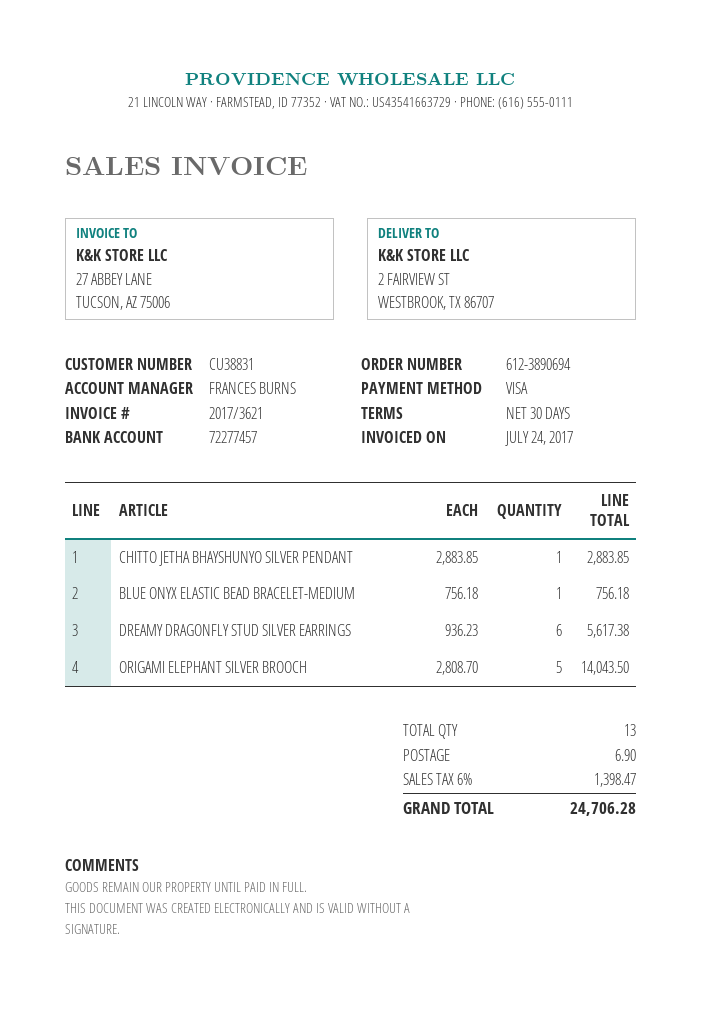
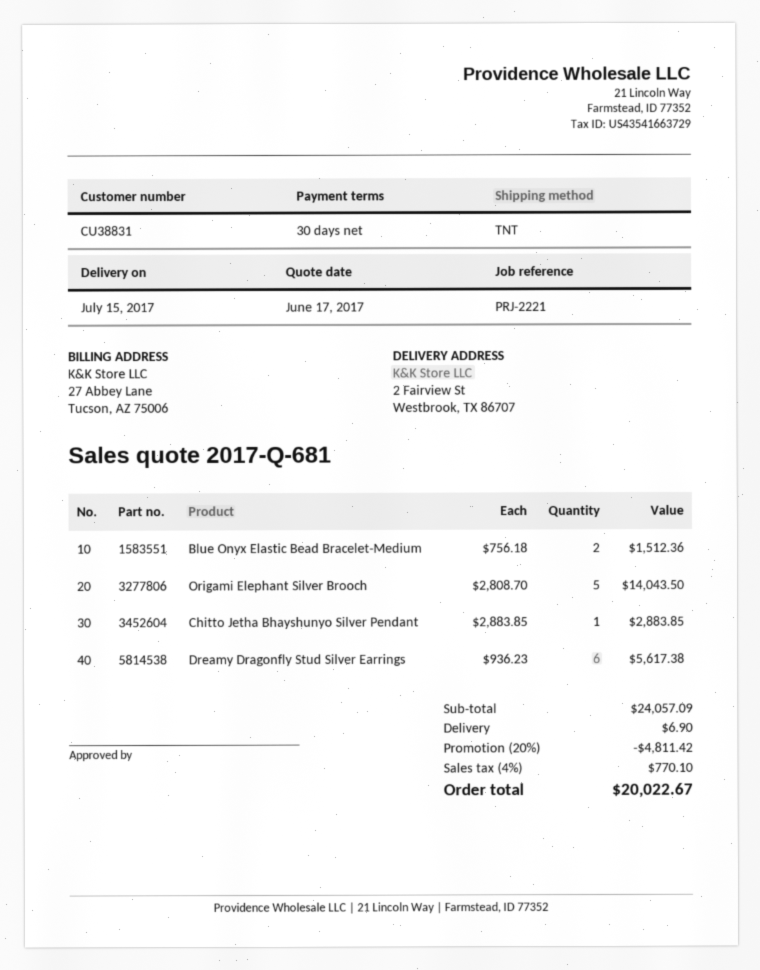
BLUE ONYX ELASTIC BEAD BRACELET-MEDIUM: 1 x 756.18 = 756.18 -> 2 x 756.18 = 1512.36
discount: none -> 20% = 4811.42
tax: 6% = 1398.47 -> 4% = 770.10
total: 24706.28 -> 20022.67

